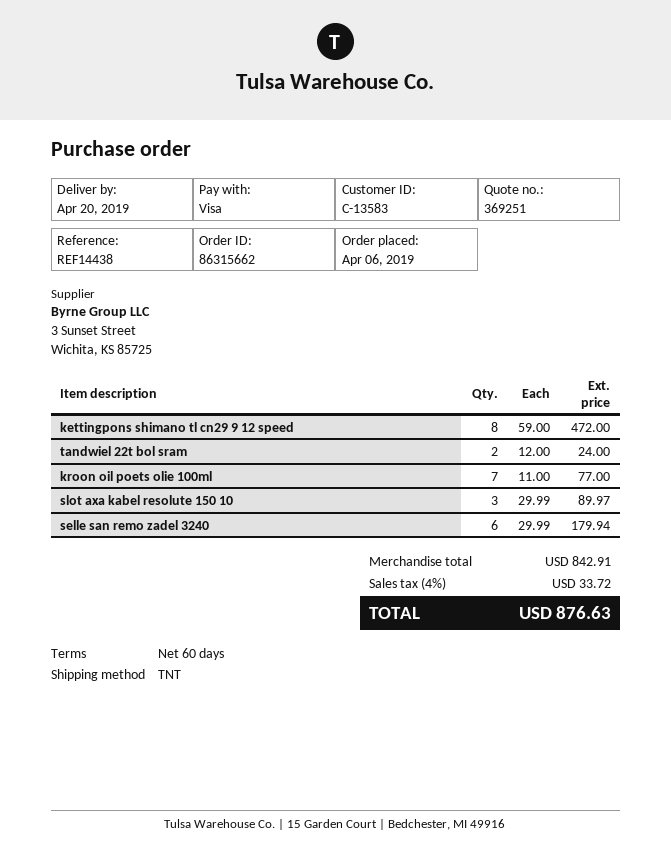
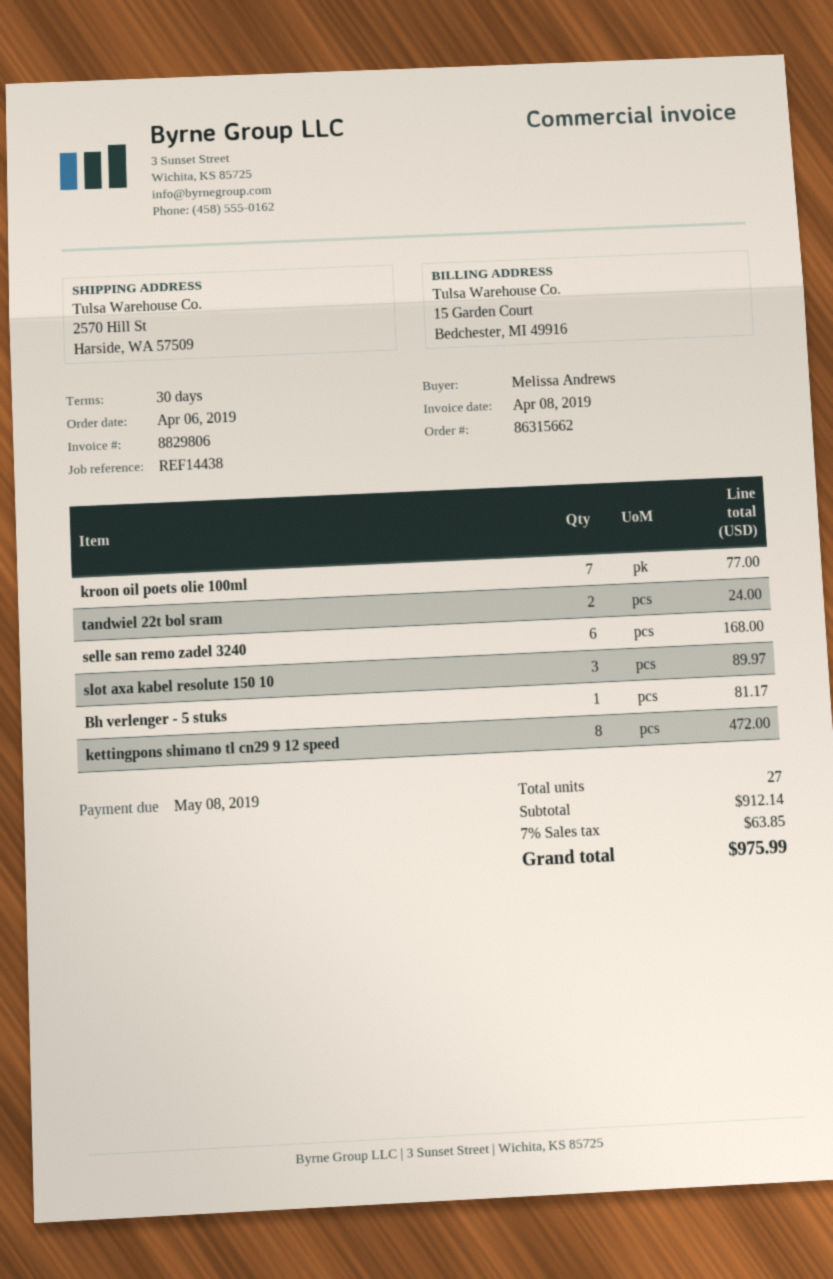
payment terms: 60 days -> 30 days
selle san remo zadel 3240: 6 for 179.94 -> 6 for 168.00
Bh verlenger - 5 stuks: none -> 1 for 81.17
subtotal: 842.91 -> 912.14
tax: 4% = 33.72 -> 7% = 63.85
total: 876.63 -> 975.99

